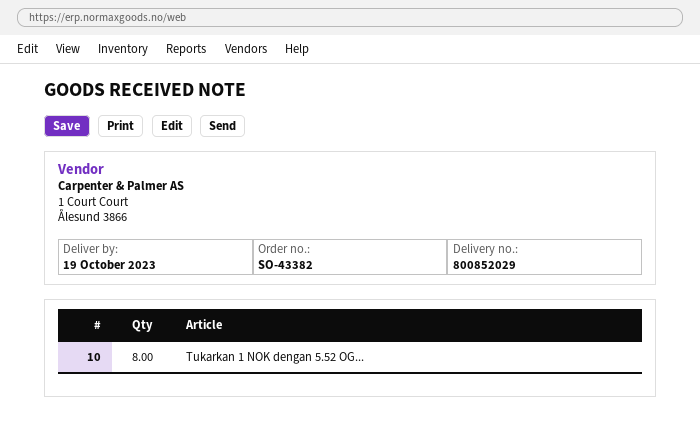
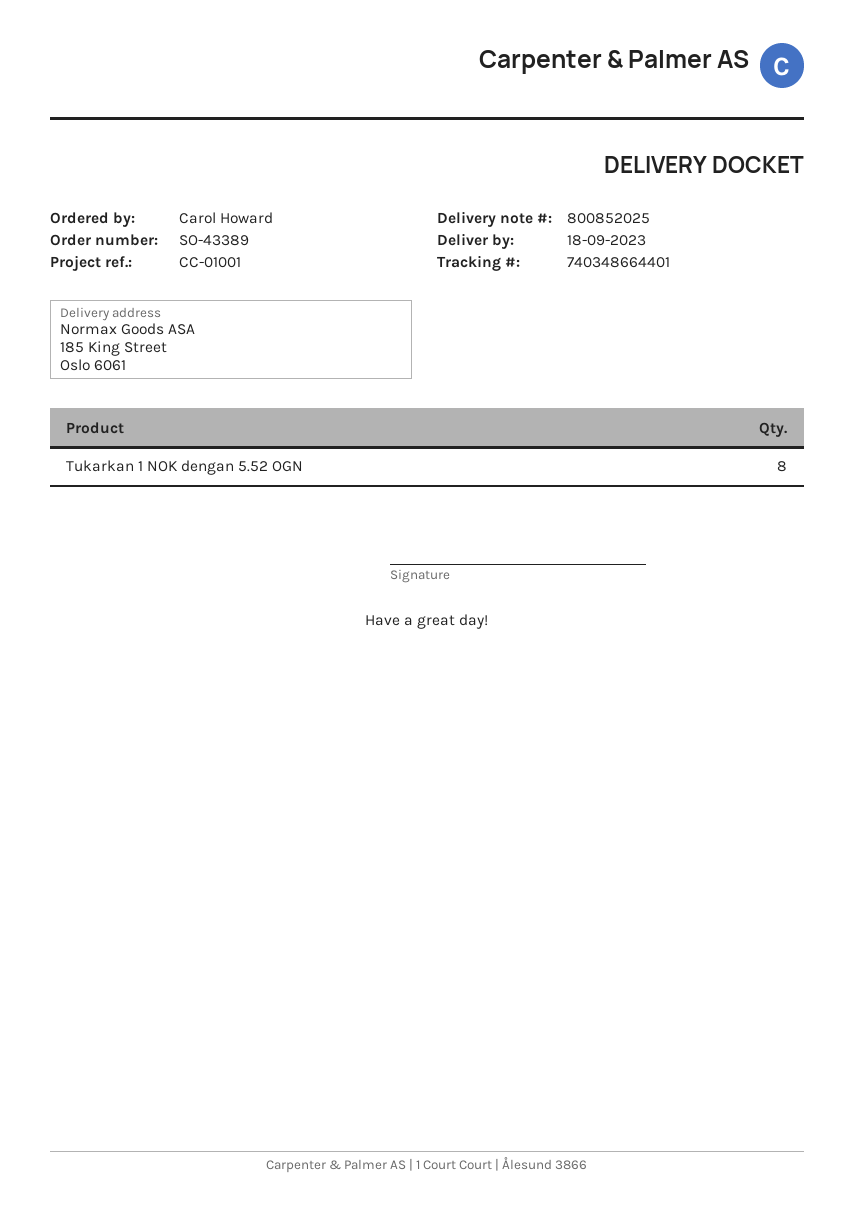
order number: SO-43382 -> SO-43389
delivery note number: 800852029 -> 800852025
delivery date: 2023-10-19 -> 2023-09-18

